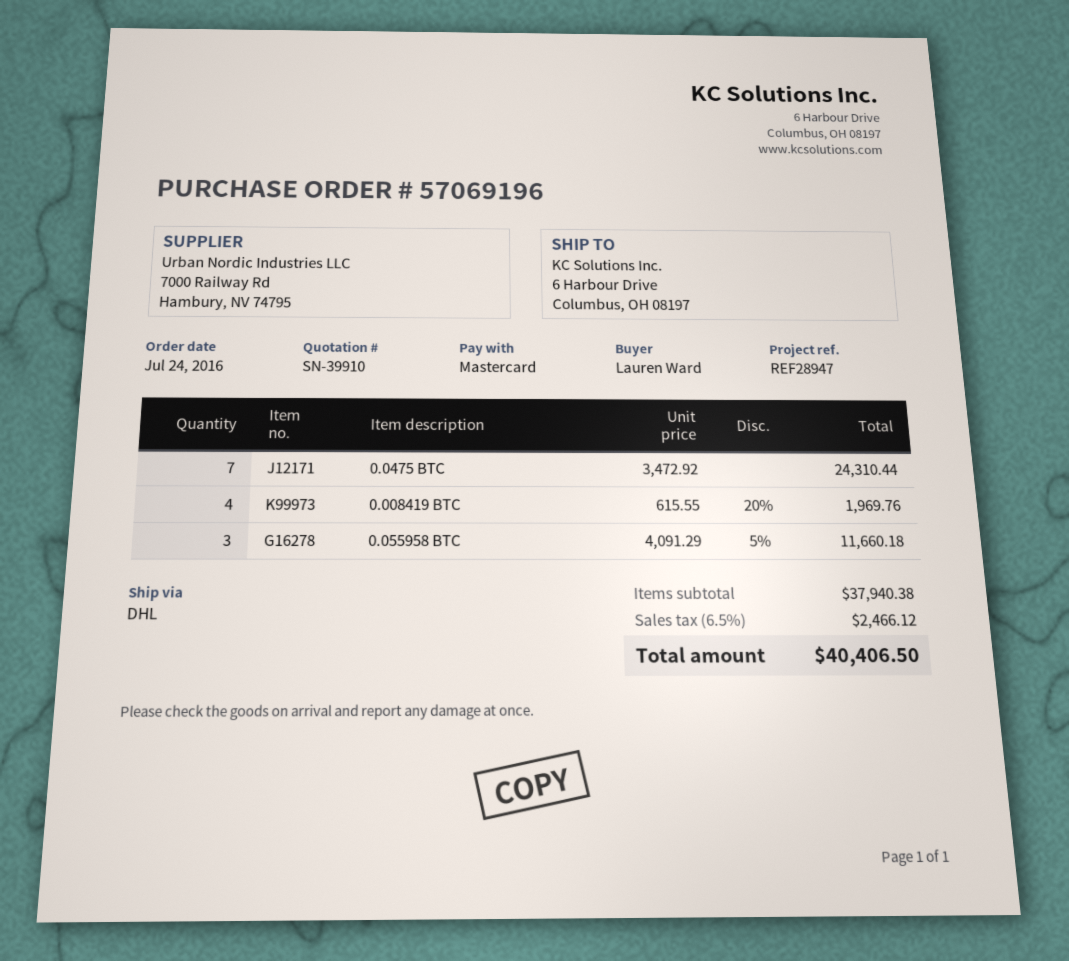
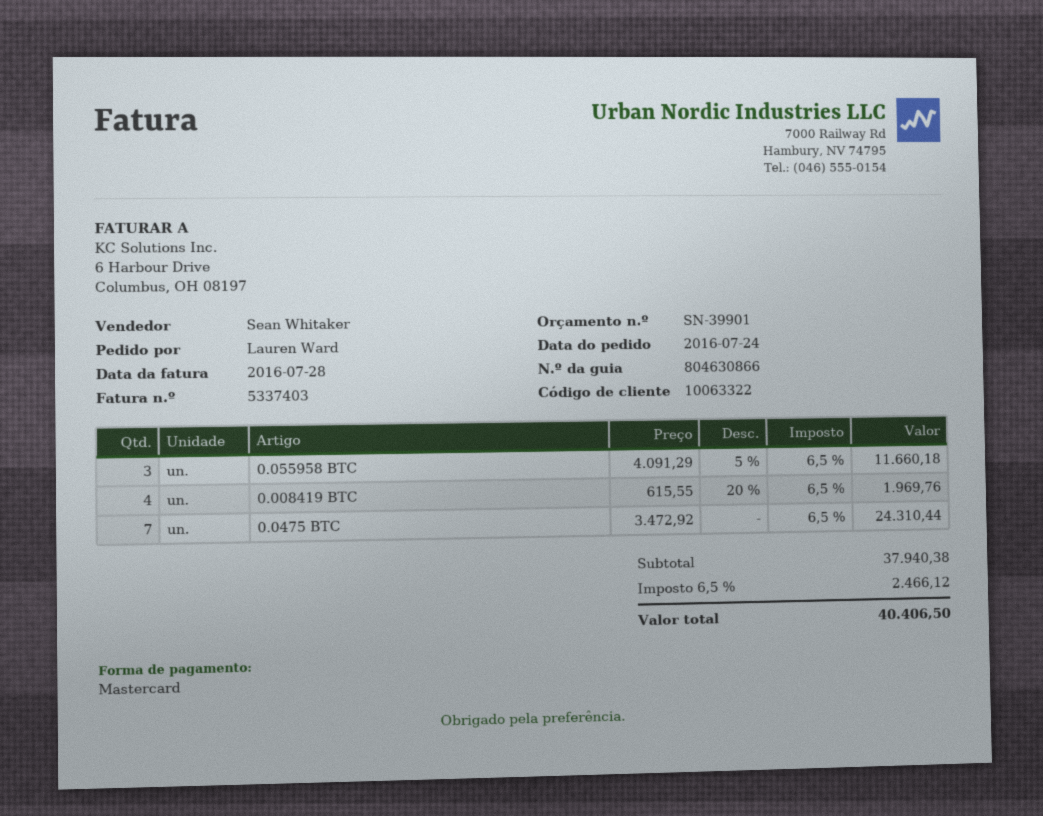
quote number: SN-39910 -> SN-39901

